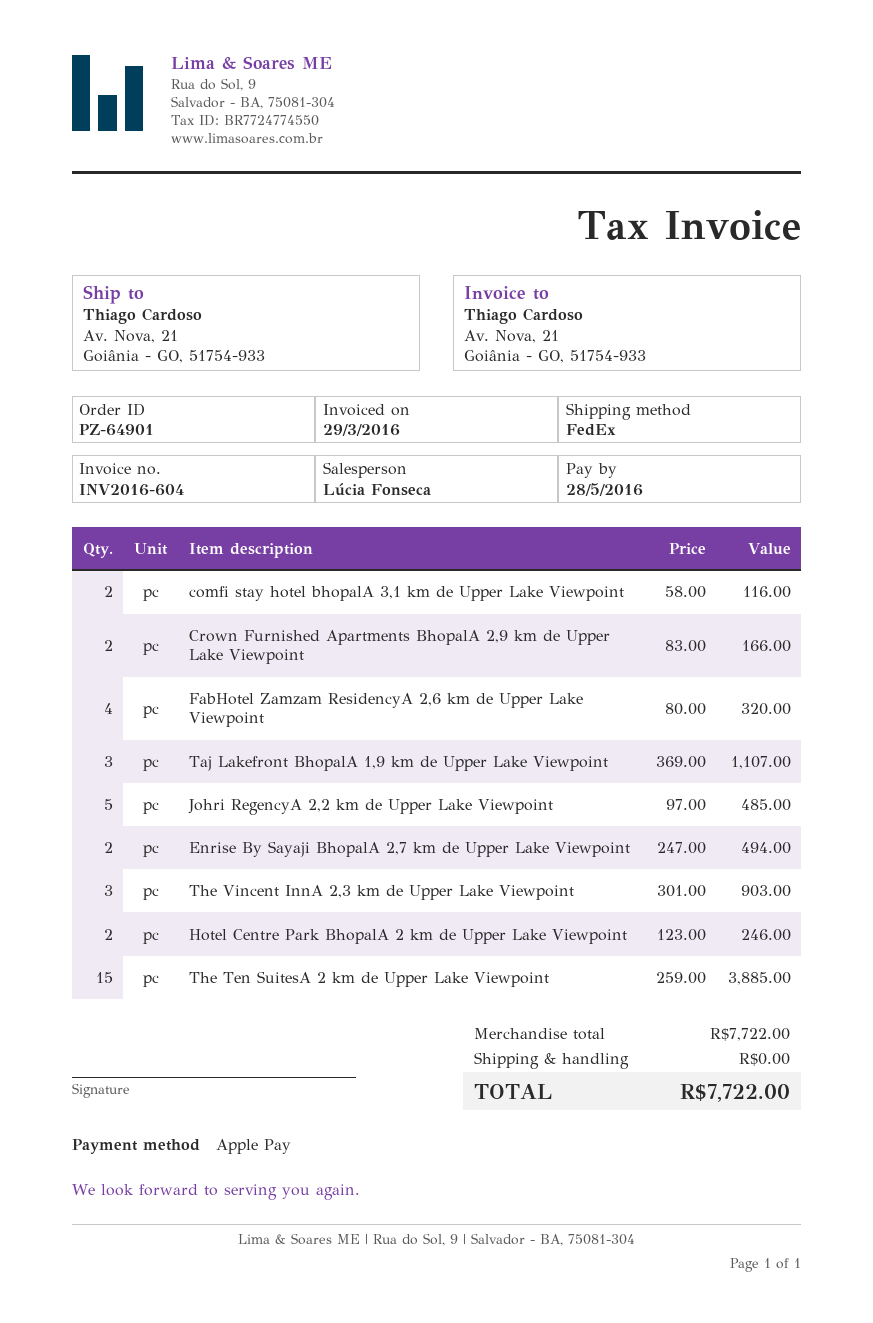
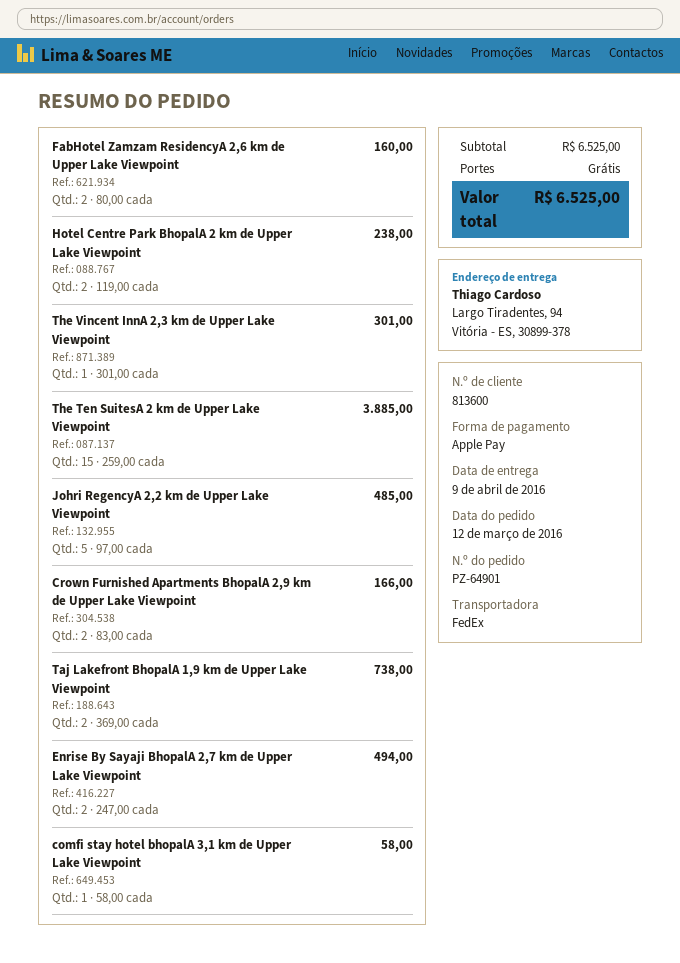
ship to: Av. Nova, 21, Goiânia - GO, 51754-933 -> Largo Tiradentes, 94, Vitória - ES, 30899-378
comfi stay hotel bhopalA 3,1 km de Upper Lake Viewpoint: 2 x 58.00 = 116.00 -> 1 x 58.00 = 58.00
FabHotel Zamzam ResidencyA 2,6 km de Upper Lake Viewpoint: 4 x 80.00 = 320.00 -> 2 x 80.00 = 160.00
Taj Lakefront BhopalA 1,9 km de Upper Lake Viewpoint: 3 x 369.00 = 1107.00 -> 2 x 369.00 = 738.00
The Vincent InnA 2,3 km de Upper Lake Viewpoint: 3 x 301.00 = 903.00 -> 1 x 301.00 = 301.00
Hotel Centre Park BhopalA 2 km de Upper Lake Viewpoint: 2 x 123.00 = 246.00 -> 2 x 119.00 = 238.00
subtotal: 7722.00 -> 6525.00
total: 7722.00 -> 6525.00

